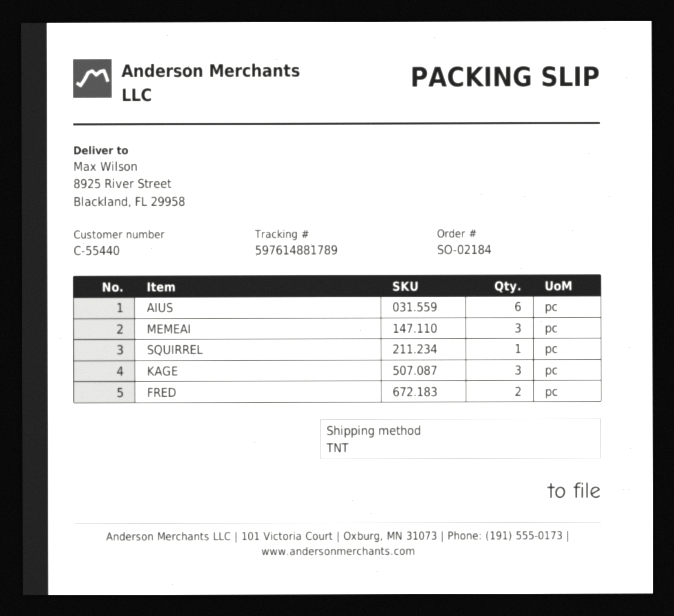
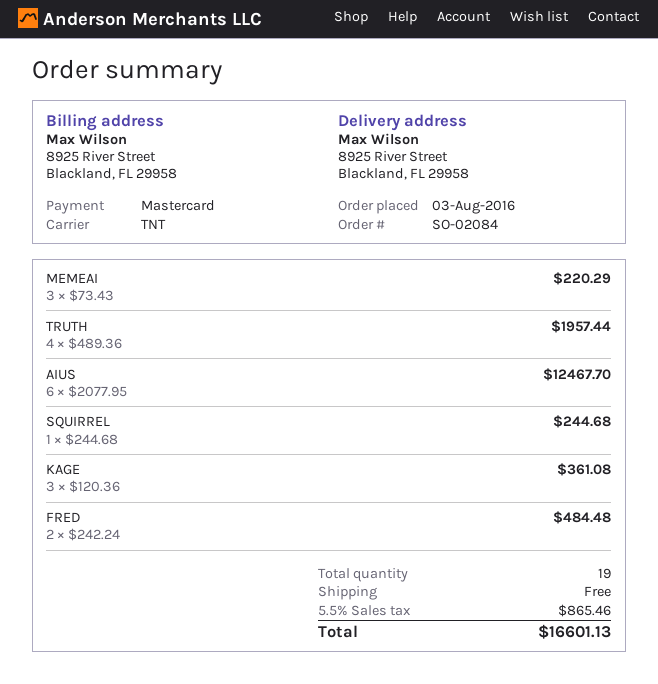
order number: SO-02184 -> SO-02084
TRUTH: none -> 4

